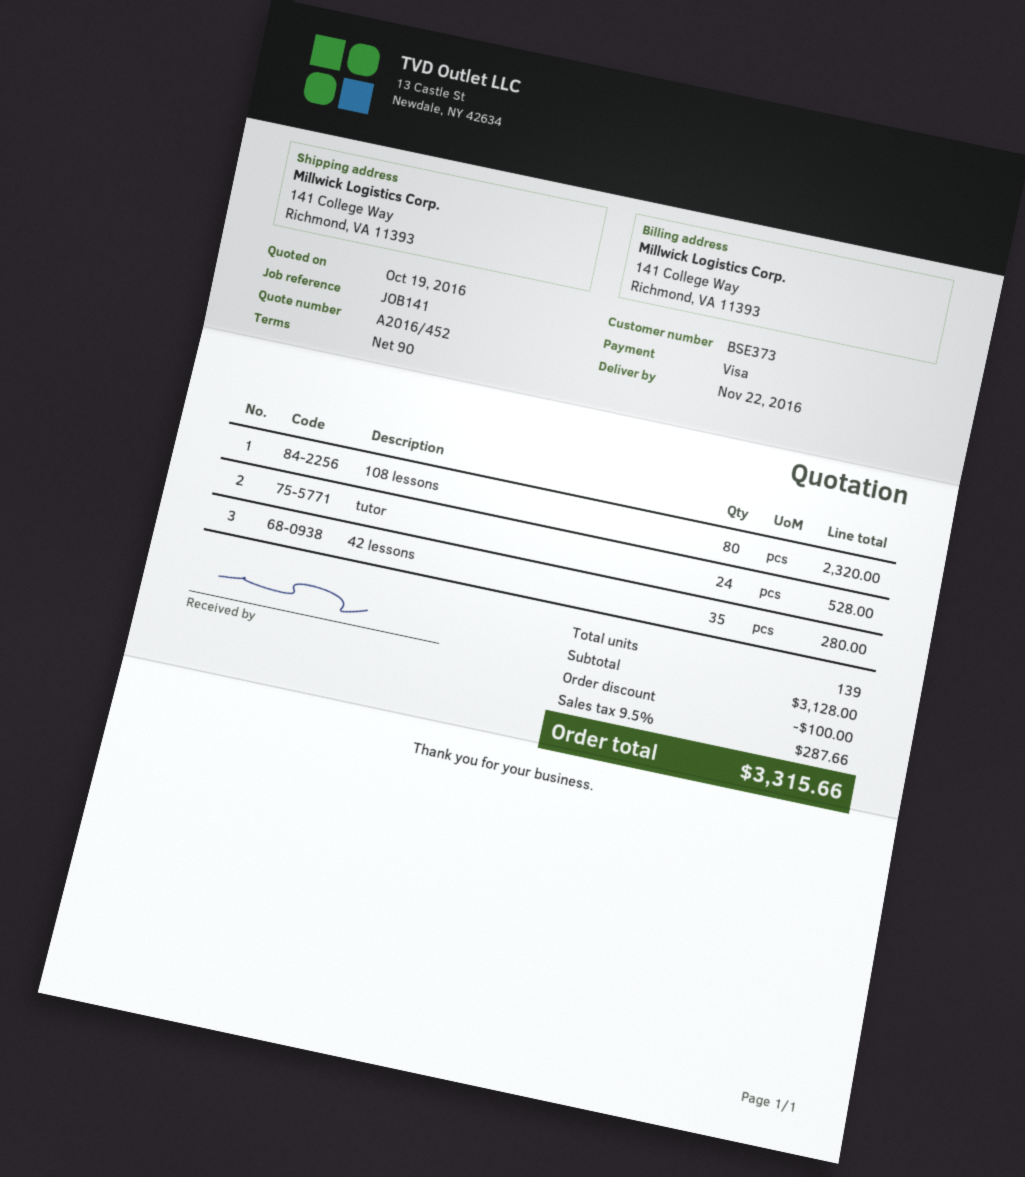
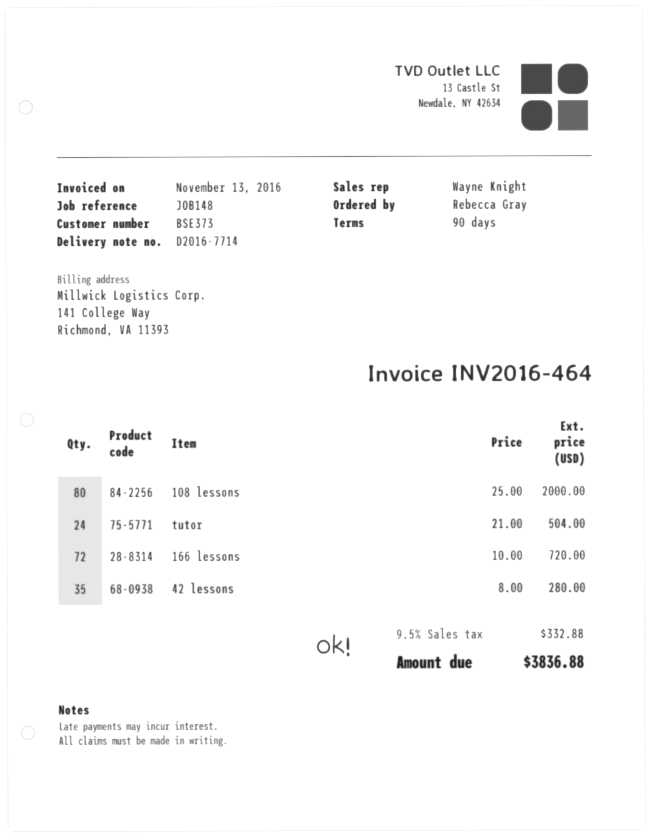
reference: JOB141 -> JOB148
108 lessons: 80 for 2320.00 -> 80 for 2000.00
tutor: 24 for 528.00 -> 24 for 504.00
166 lessons: none -> 72 for 720.00
discount: 100.00 -> none
tax: 9.5% = 287.66 -> 9.5% = 332.88
total: 3315.66 -> 3836.88

